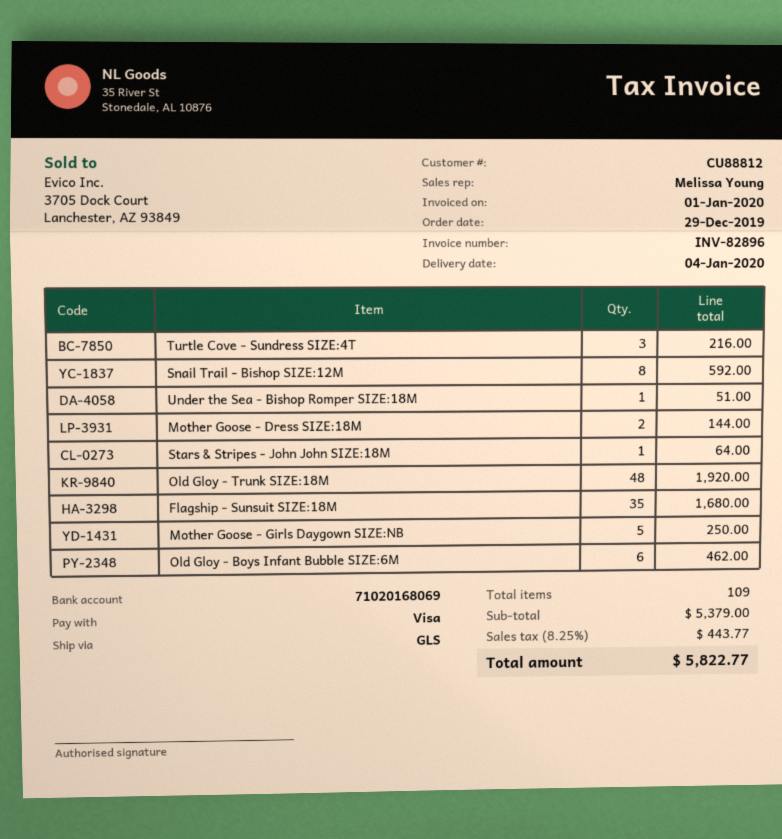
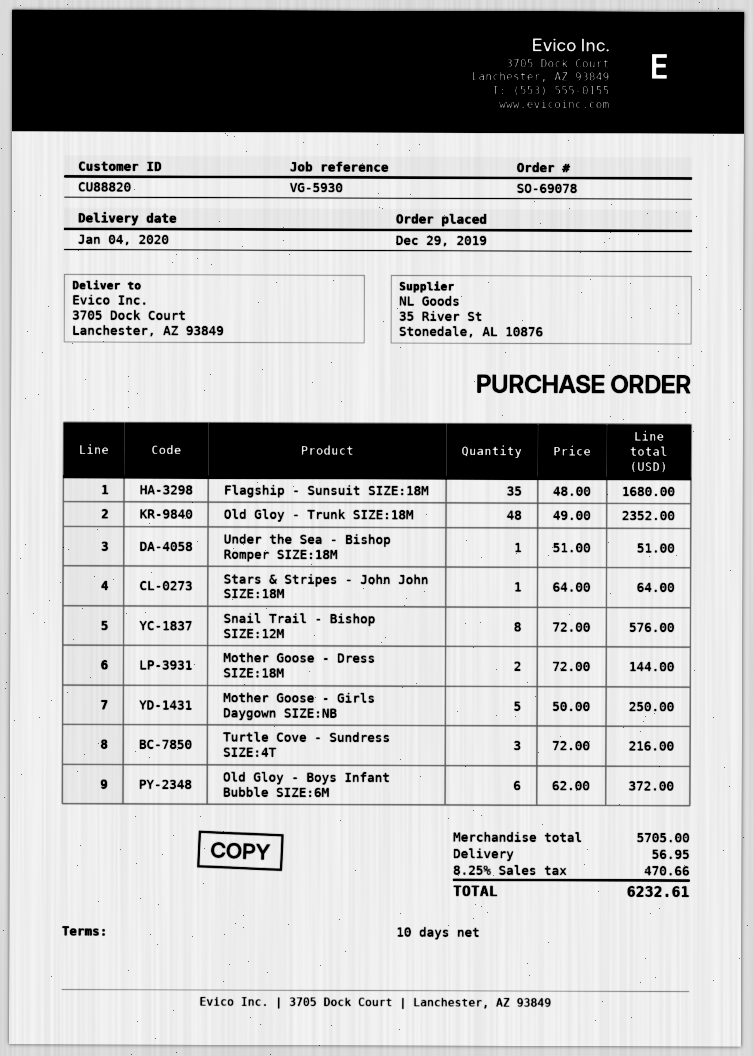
customer number: CU88812 -> CU88820
Snail Trail - Bishop SIZE:12M: 8 for 592.00 -> 8 for 576.00
Old Gloy - Trunk SIZE:18M: 48 for 1920.00 -> 48 for 2352.00
Old Gloy - Boys Infant Bubble SIZE:6M: 6 for 462.00 -> 6 for 372.00
subtotal: 5379.00 -> 5705.00
shipping: none -> 56.95
tax: 8.25% = 443.77 -> 8.25% = 470.66
total: 5822.77 -> 6232.61

